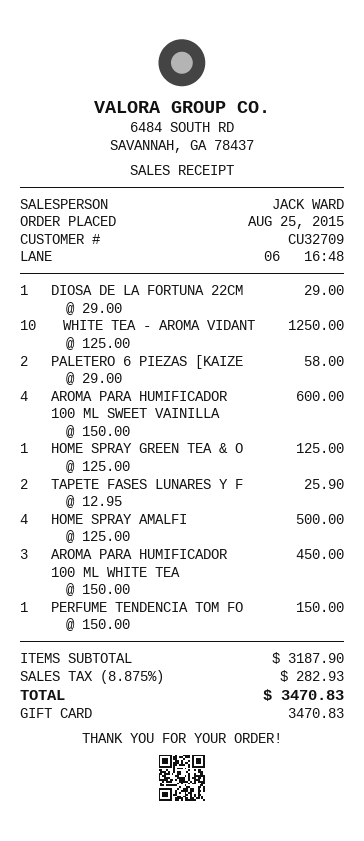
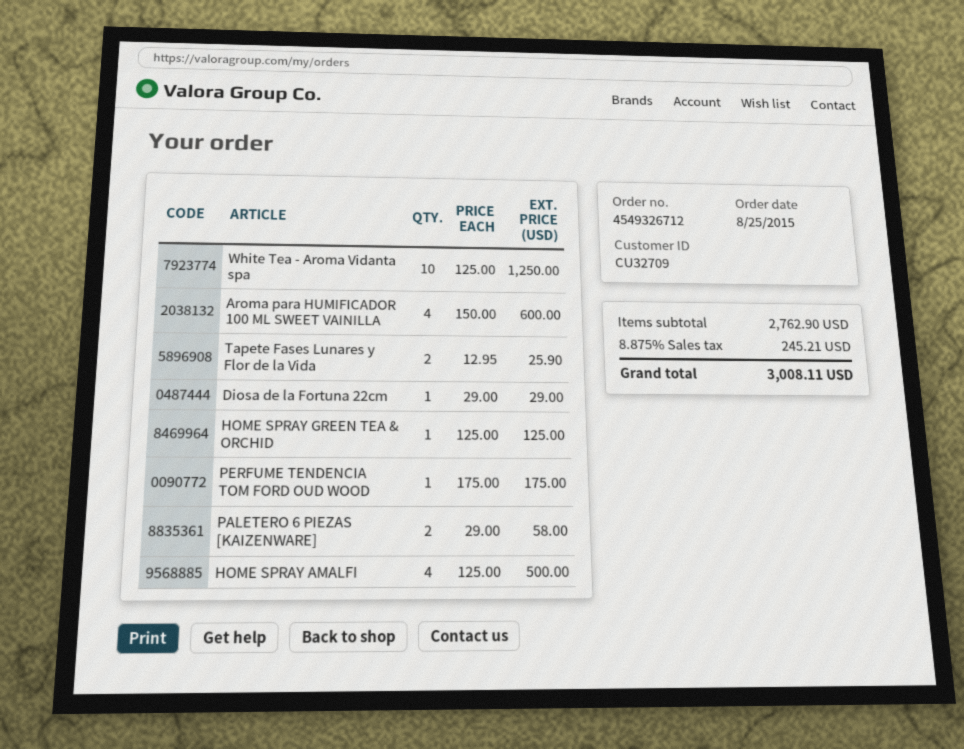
AROMA PARA HUMIFICADOR 100 ML WHITE TEA: 3 x 150.00 = 450.00 -> none
PERFUME TENDENCIA TOM FO: 1 x 150.00 = 150.00 -> 1 x 175.00 = 175.00
subtotal: 3187.90 -> 2762.90
tax: 8.875% = 282.93 -> 8.875% = 245.21
total: 3470.83 -> 3008.11

